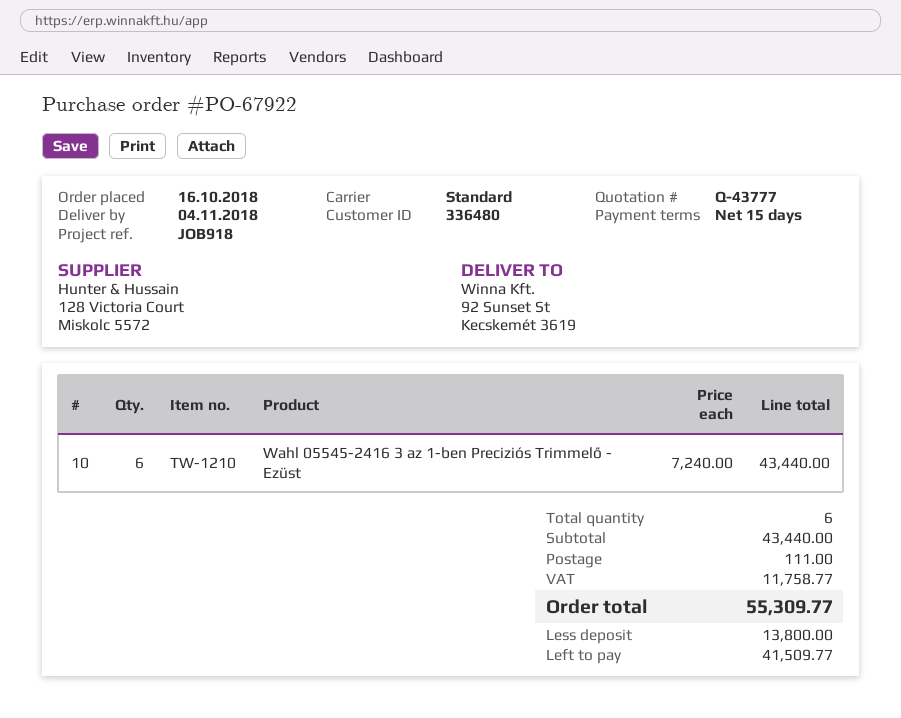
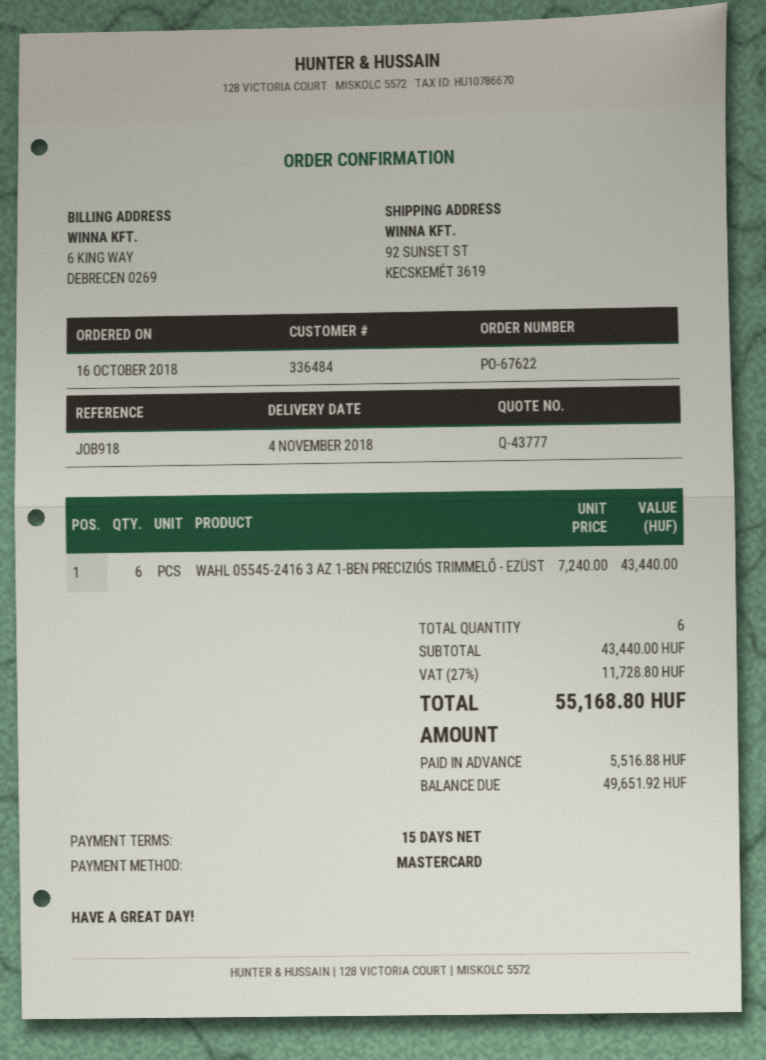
order number: PO-67922 -> PO-67622
customer number: 336480 -> 336484
shipping: 111.00 -> none
tax: 11758.77 -> 11728.80
total: 55309.77 -> 55168.80
deposit: 13800.00 -> 5516.88
balance: 41509.77 -> 49651.92

